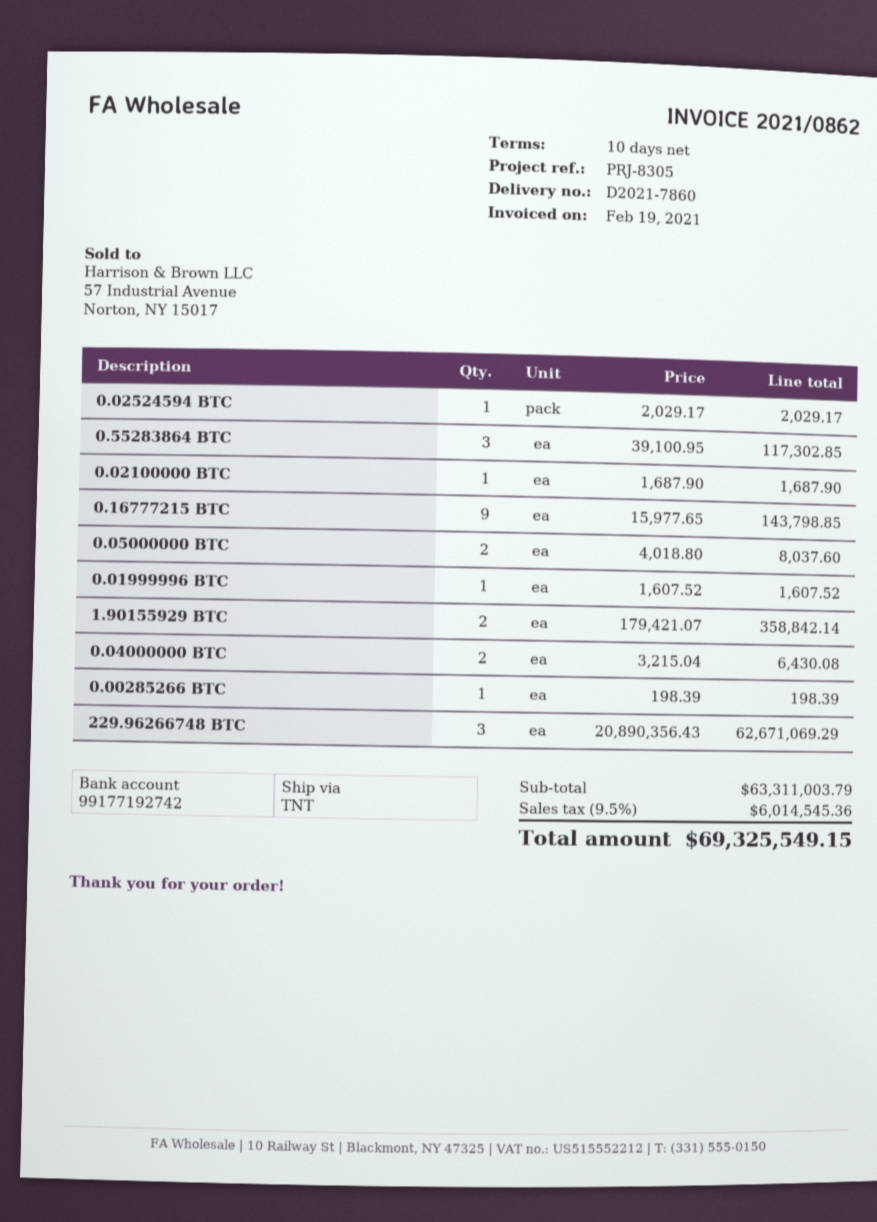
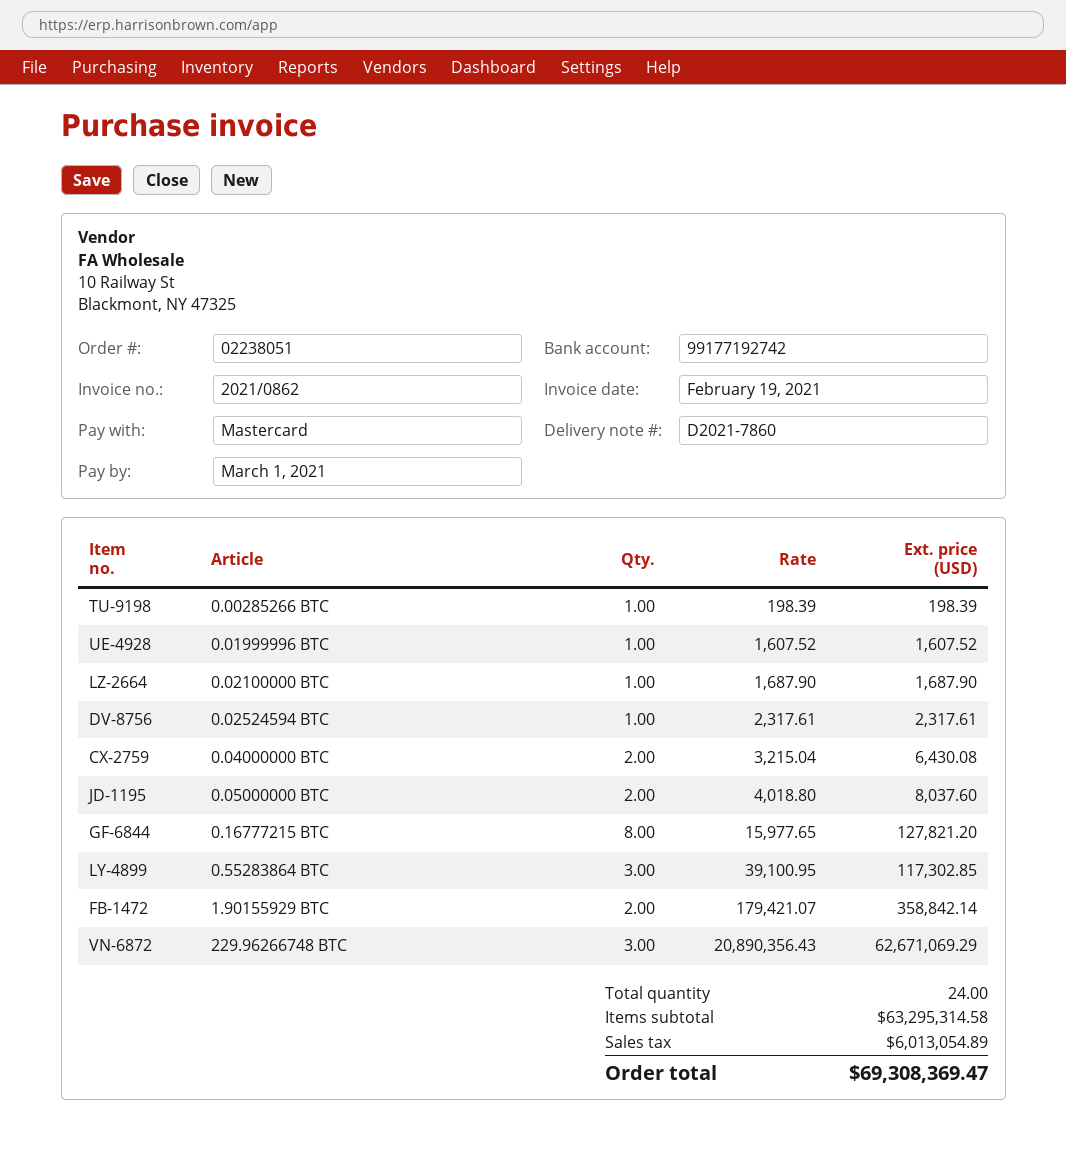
0.02524594 BTC: 1 x 2029.17 = 2029.17 -> 1 x 2317.61 = 2317.61
0.16777215 BTC: 9 x 15977.65 = 143798.85 -> 8 x 15977.65 = 127821.20
subtotal: 63311003.79 -> 63295314.58
tax: 6014545.36 -> 6013054.89
total: 69325549.15 -> 69308369.47

